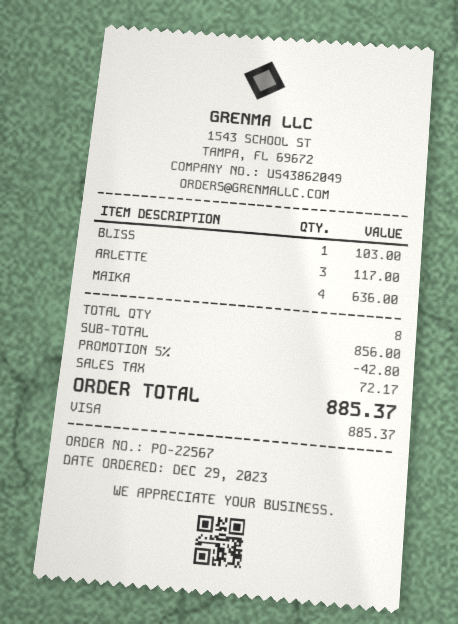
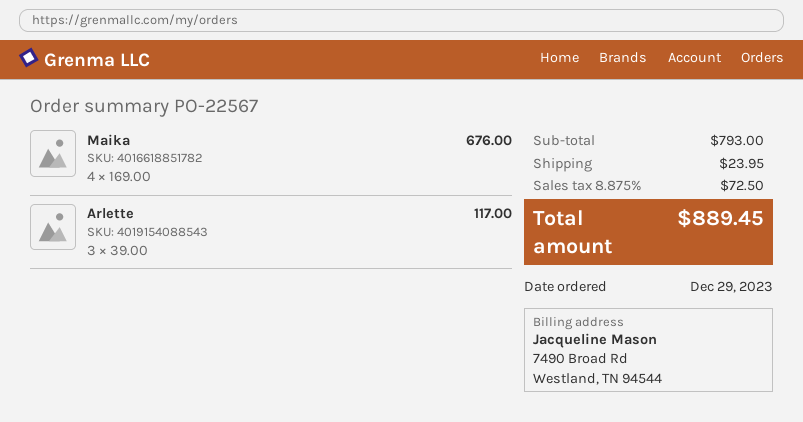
BLISS: 1 for 103.00 -> none
MAIKA: 4 for 636.00 -> 4 for 676.00
subtotal: 856.00 -> 793.00
discount: 5% = 42.80 -> none
shipping: none -> 23.95
tax: 72.17 -> 72.50
total: 885.37 -> 889.45

